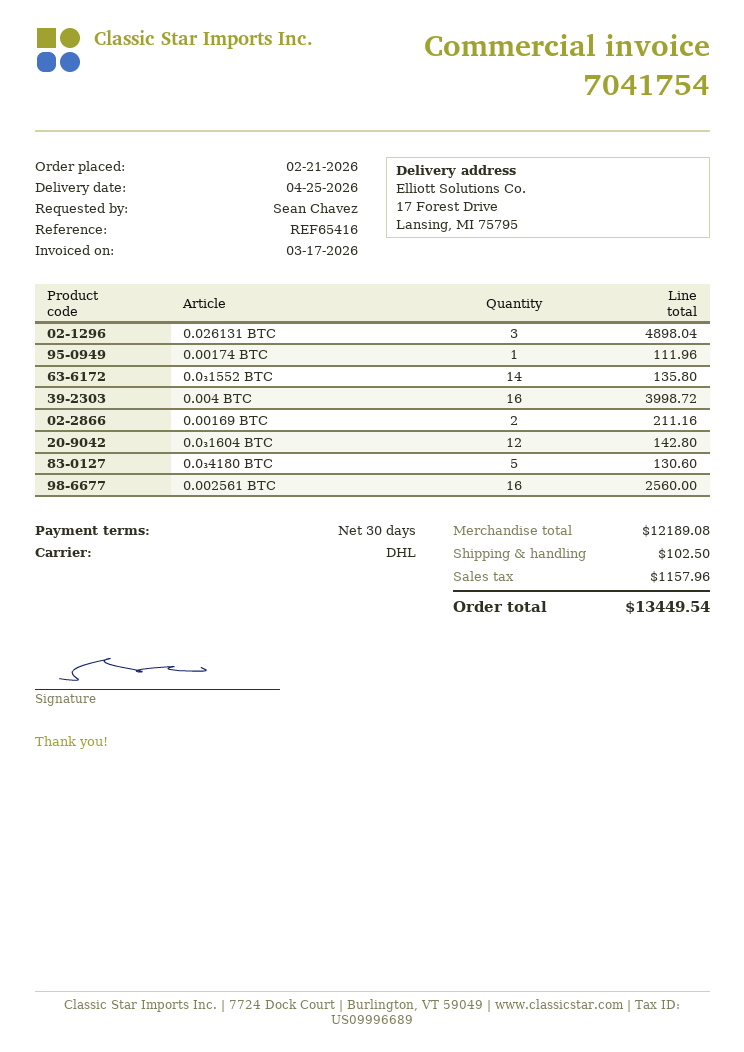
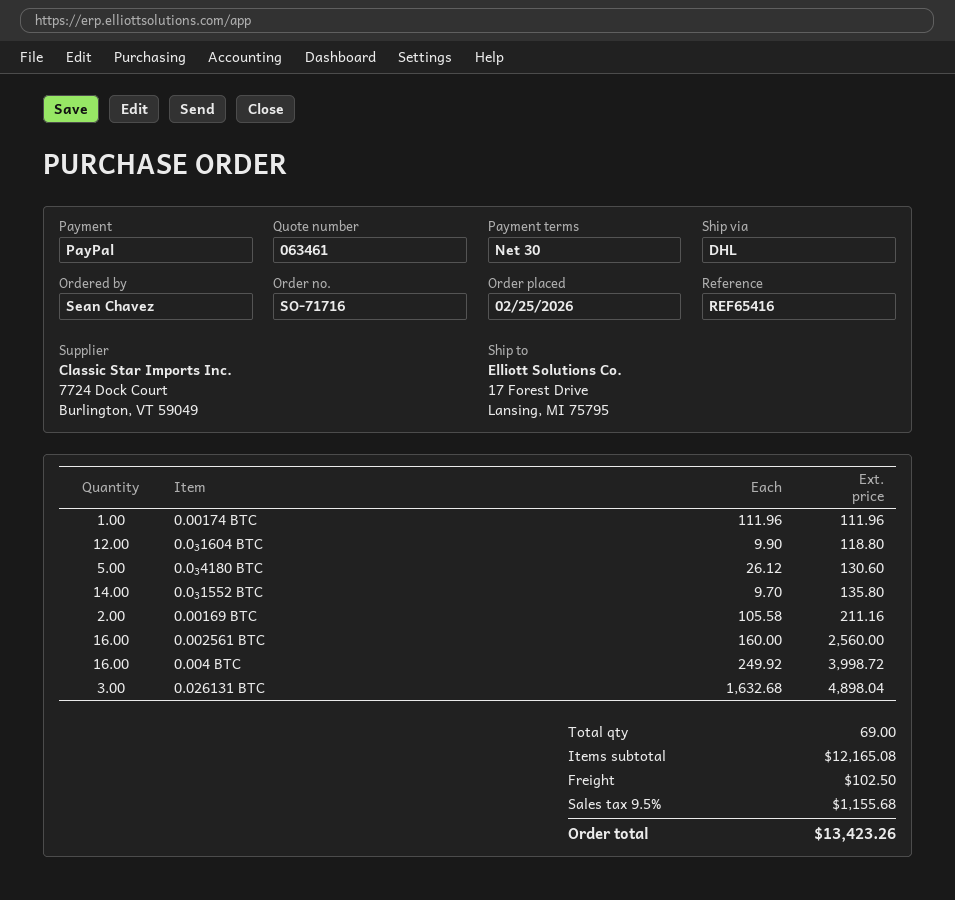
order date: 2026-02-21 -> 2026-02-25
0.0₃1604 BTC: 12 for 142.80 -> 12 for 118.80
subtotal: 12189.08 -> 12165.08
tax: 1157.96 -> 1155.68
total: 13449.54 -> 13423.26

